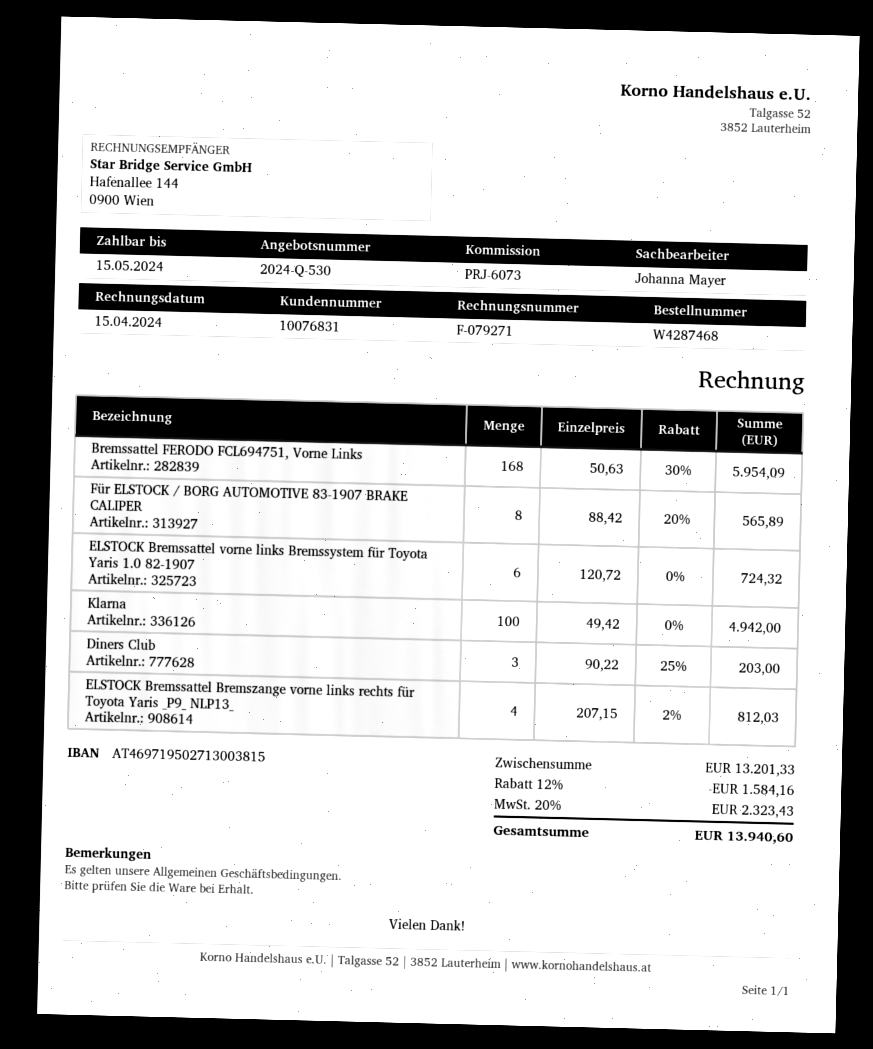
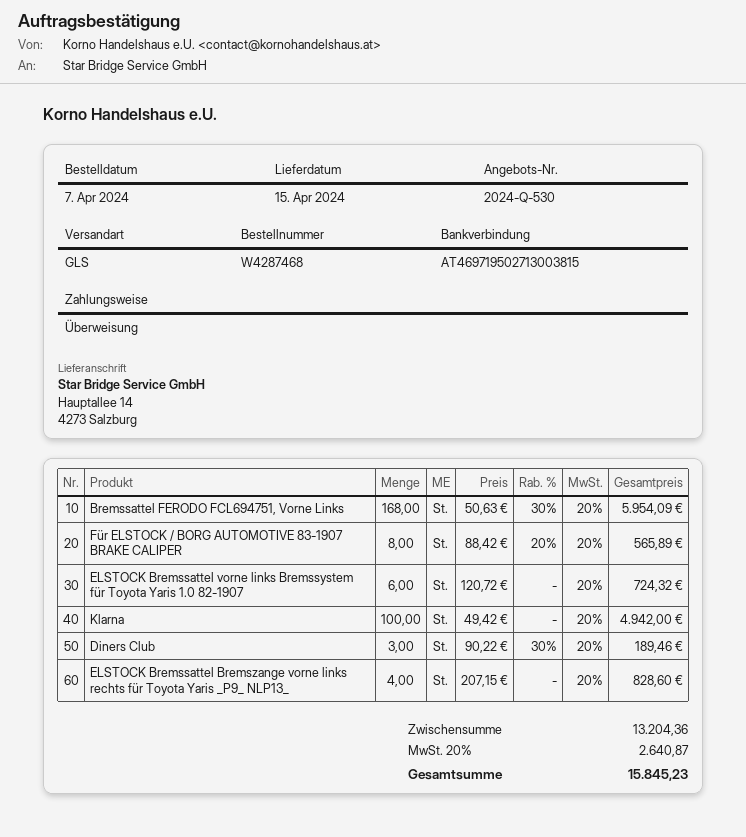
Diners Club: 3 x 90.22 - 25% = 203.00 -> 3 x 90.22 - 30% = 189.46
ELSTOCK Bremssattel Bremszange vorne links rechts für Toyota Yaris _P9_ NLP13_: 4 x 207.15 - 2% = 812.03 -> 4 x 207.15 = 828.60
subtotal: 13201.33 -> 13204.36
discount: 12% = 1584.16 -> none
tax: 20% = 2323.43 -> 20% = 2640.87
total: 13940.60 -> 15845.23

